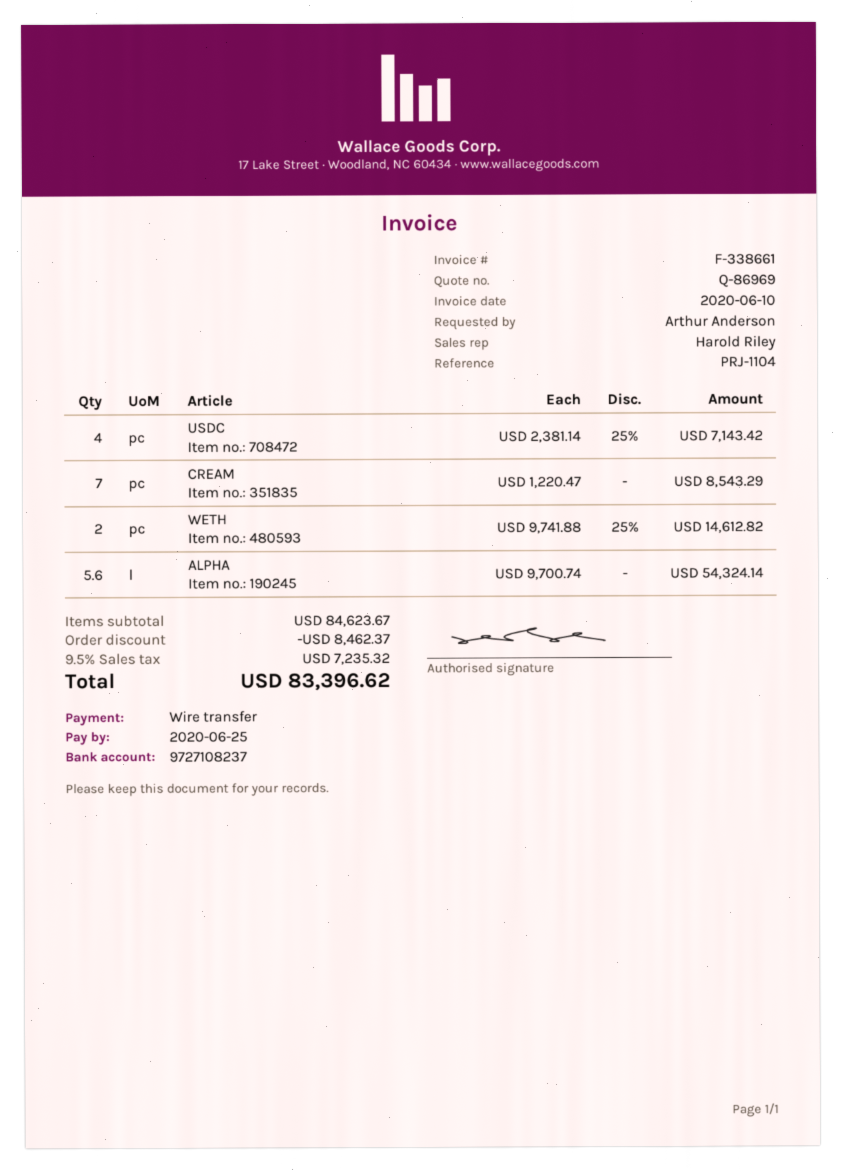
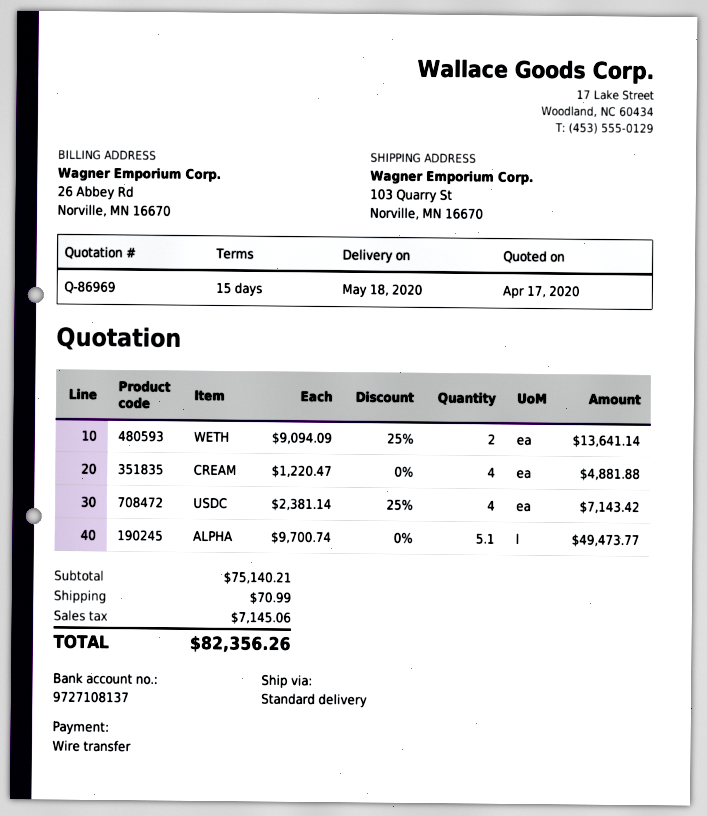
bank account: 9727108237 -> 9727108137
CREAM: 7 x 1220.47 = 8543.29 -> 4 x 1220.47 = 4881.88
WETH: 2 x 9741.88 - 25% = 14612.82 -> 2 x 9094.09 - 25% = 13641.14
ALPHA: 5.6 x 9700.74 = 54324.14 -> 5.1 x 9700.74 = 49473.77
subtotal: 84623.67 -> 75140.21
discount: 8462.37 -> none
shipping: none -> 70.99
tax: 7235.32 -> 7145.06
total: 83396.62 -> 82356.26

